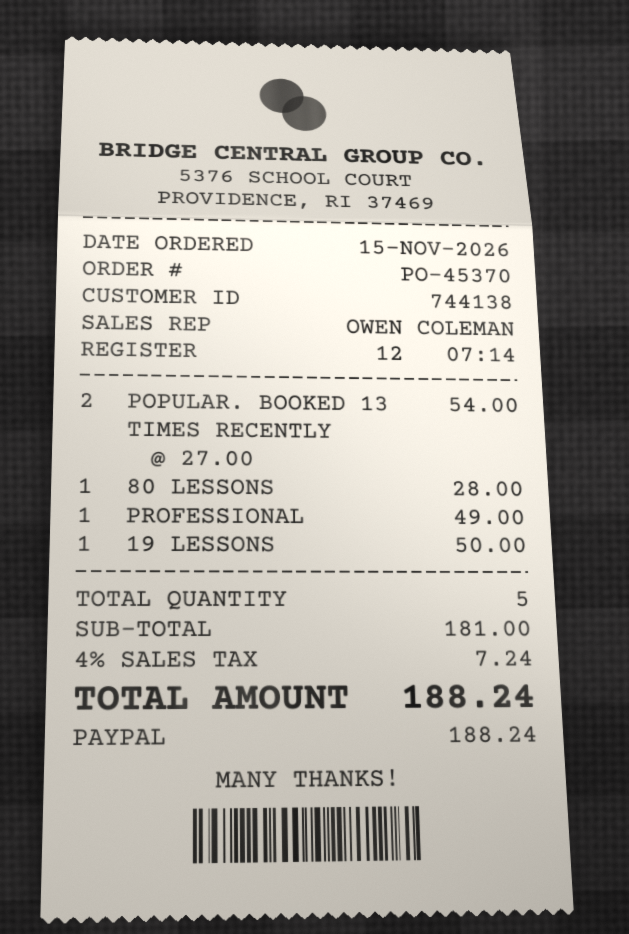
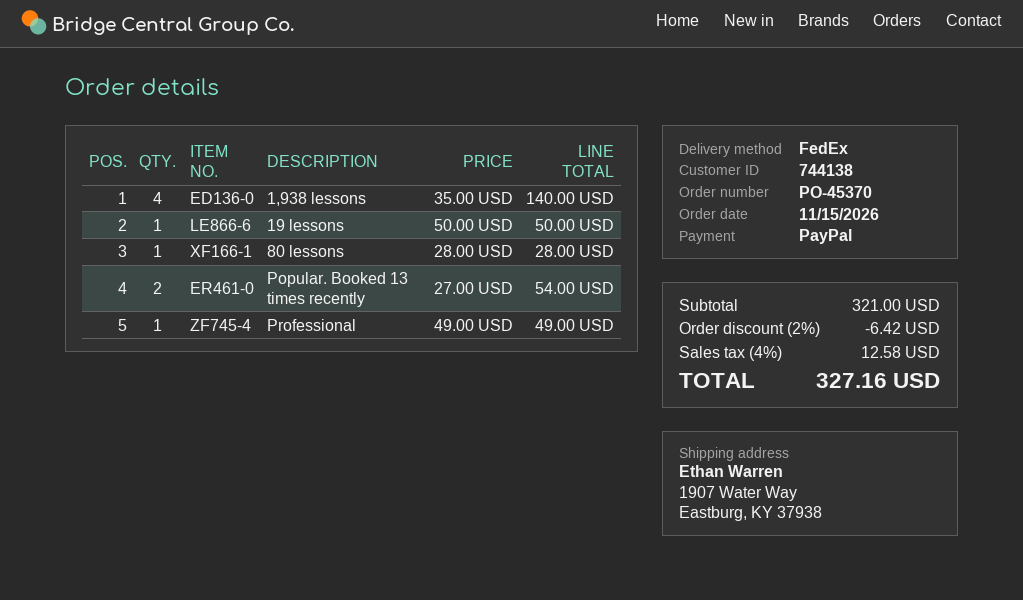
1,938 lessons: none -> 4 x 35.00 = 140.00
subtotal: 181.00 -> 321.00
discount: none -> 2% = 6.42
tax: 4% = 7.24 -> 4% = 12.58
total: 188.24 -> 327.16

